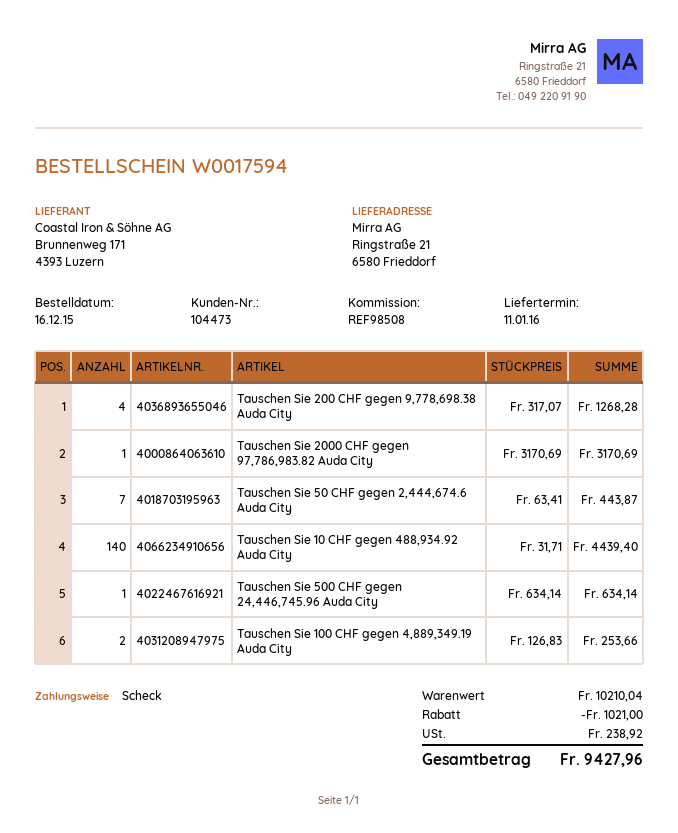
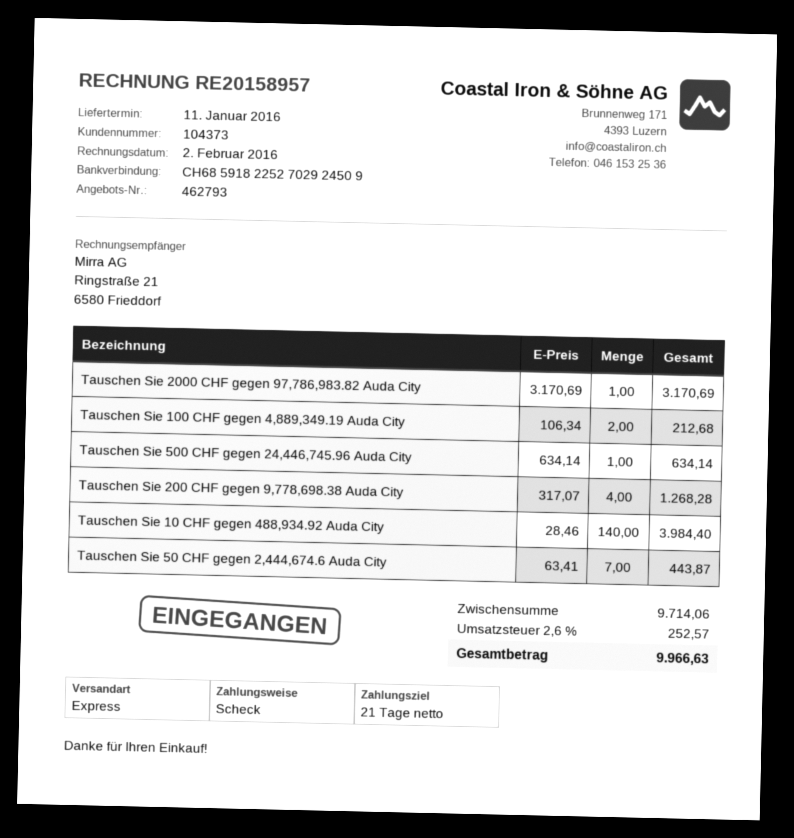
customer number: 104473 -> 104373
Tauschen Sie 10 CHF gegen 488,934.92 Auda City: 140 x 31.71 = 4439.40 -> 140 x 28.46 = 3984.40
Tauschen Sie 100 CHF gegen 4,889,349.19 Auda City: 2 x 126.83 = 253.66 -> 2 x 106.34 = 212.68
subtotal: 10210.04 -> 9714.06
discount: 1021.00 -> none
tax: 238.92 -> 252.57
total: 9427.96 -> 9966.63

